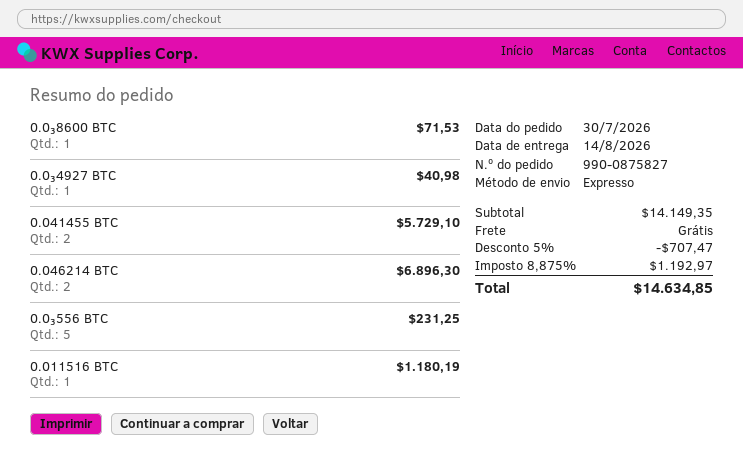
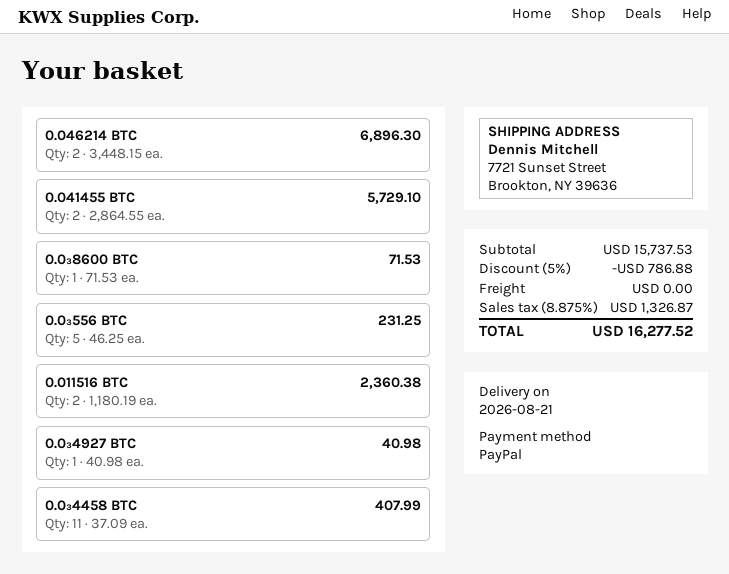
delivery date: 2026-08-14 -> 2026-08-21
0.011516 BTC: 1 for 1180.19 -> 2 for 2360.38
0.0₃4458 BTC: none -> 11 for 407.99
subtotal: 14149.35 -> 15737.53
discount: 5% = 707.47 -> 5% = 786.88
tax: 8.875% = 1192.97 -> 8.875% = 1326.87
total: 14634.85 -> 16277.52

